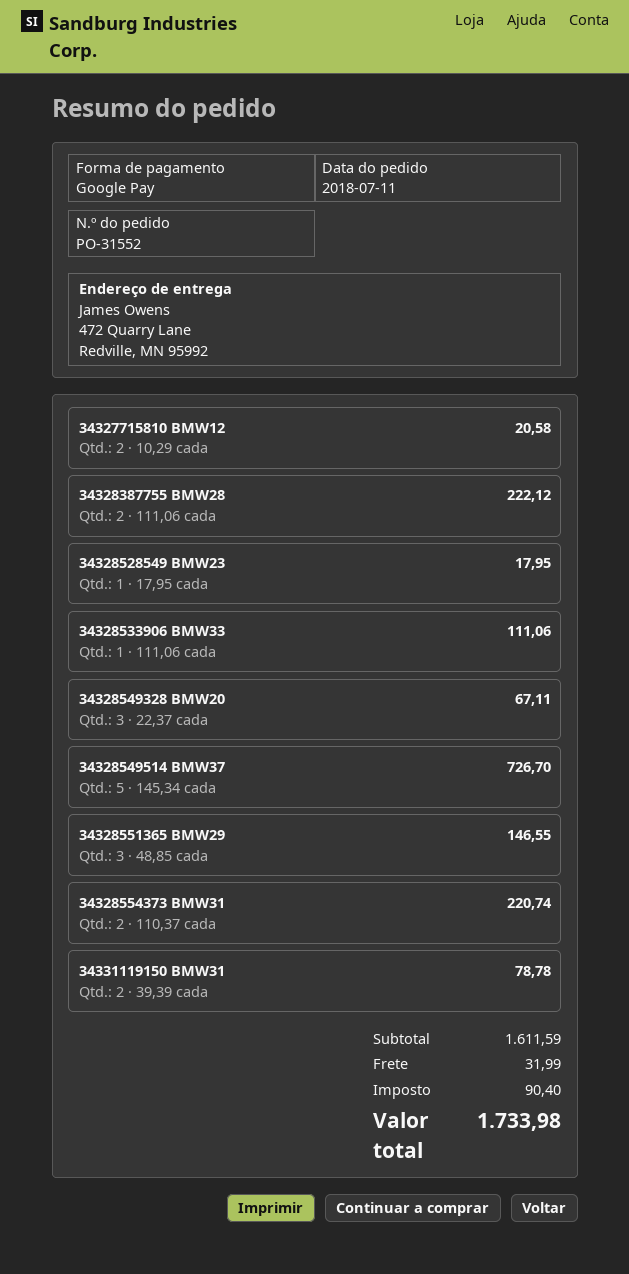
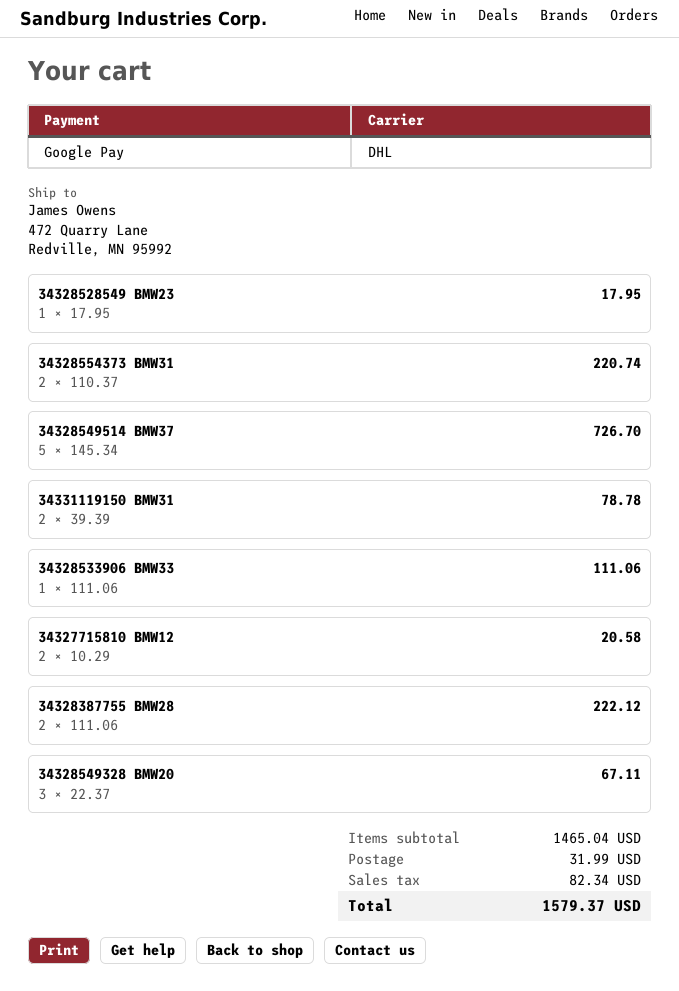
34328551365 BMW29: 3 x 48.85 = 146.55 -> none
subtotal: 1611.59 -> 1465.04
tax: 90.40 -> 82.34
total: 1733.98 -> 1579.37

